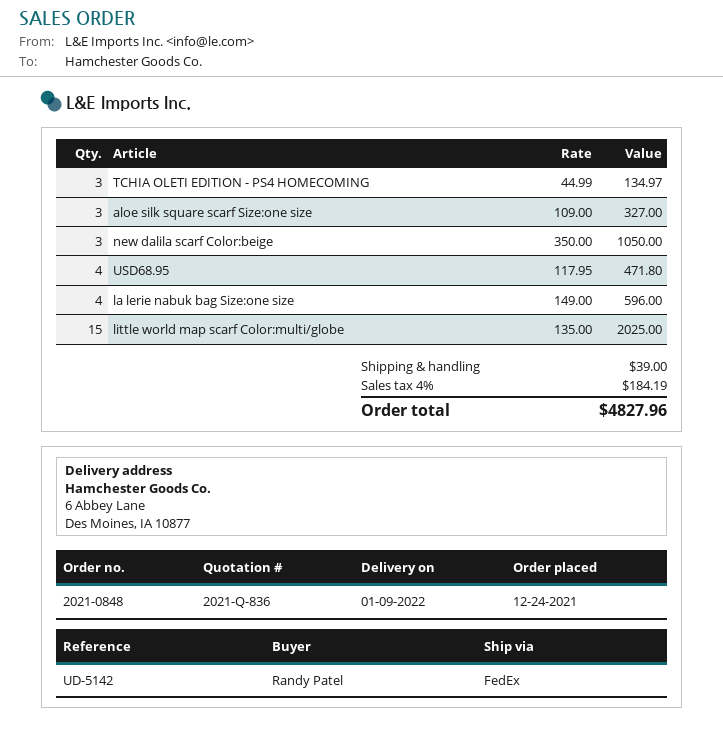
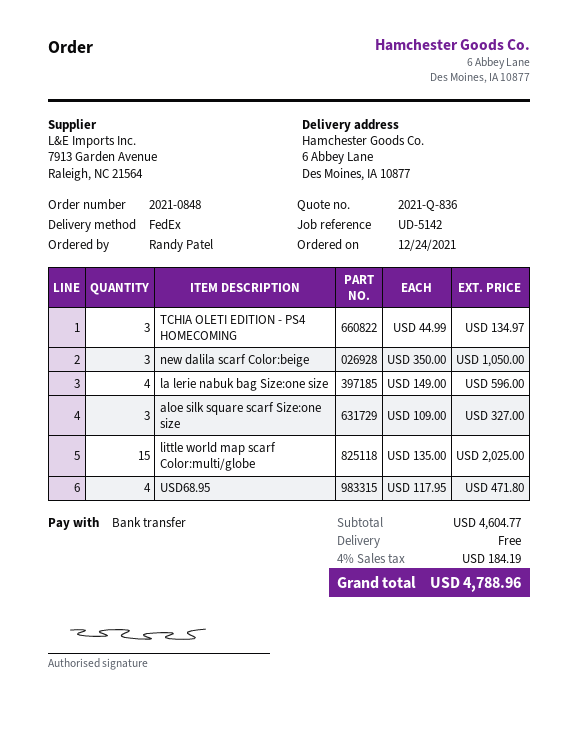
shipping: 39.00 -> 0.00
total: 4827.96 -> 4788.96

